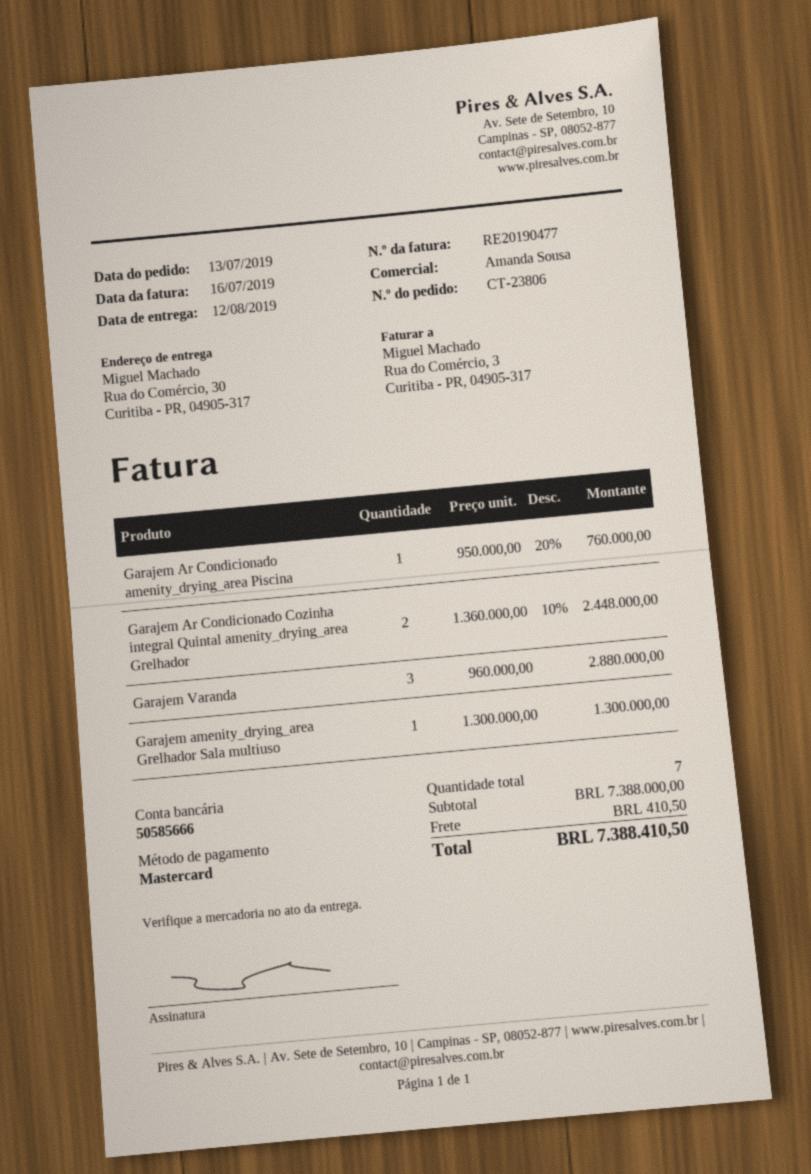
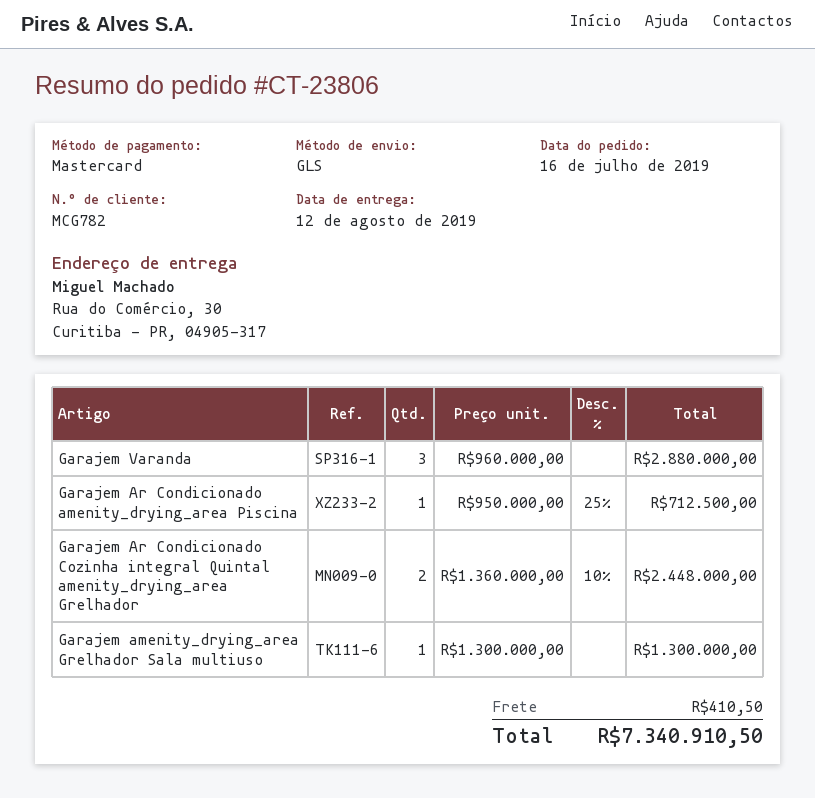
order date: 2019-07-13 -> 2019-07-16
Garajem Ar Condicionado amenity_drying_area Piscina: 1 x 950000.00 - 20% = 760000.00 -> 1 x 950000.00 - 25% = 712500.00
total: 7388410.50 -> 7340910.50

